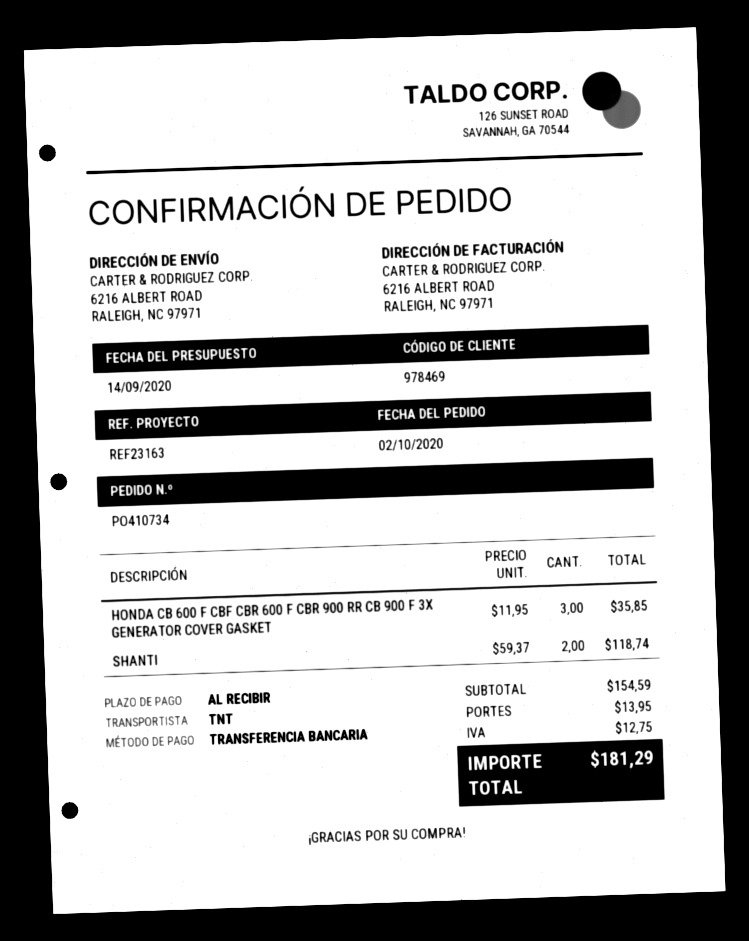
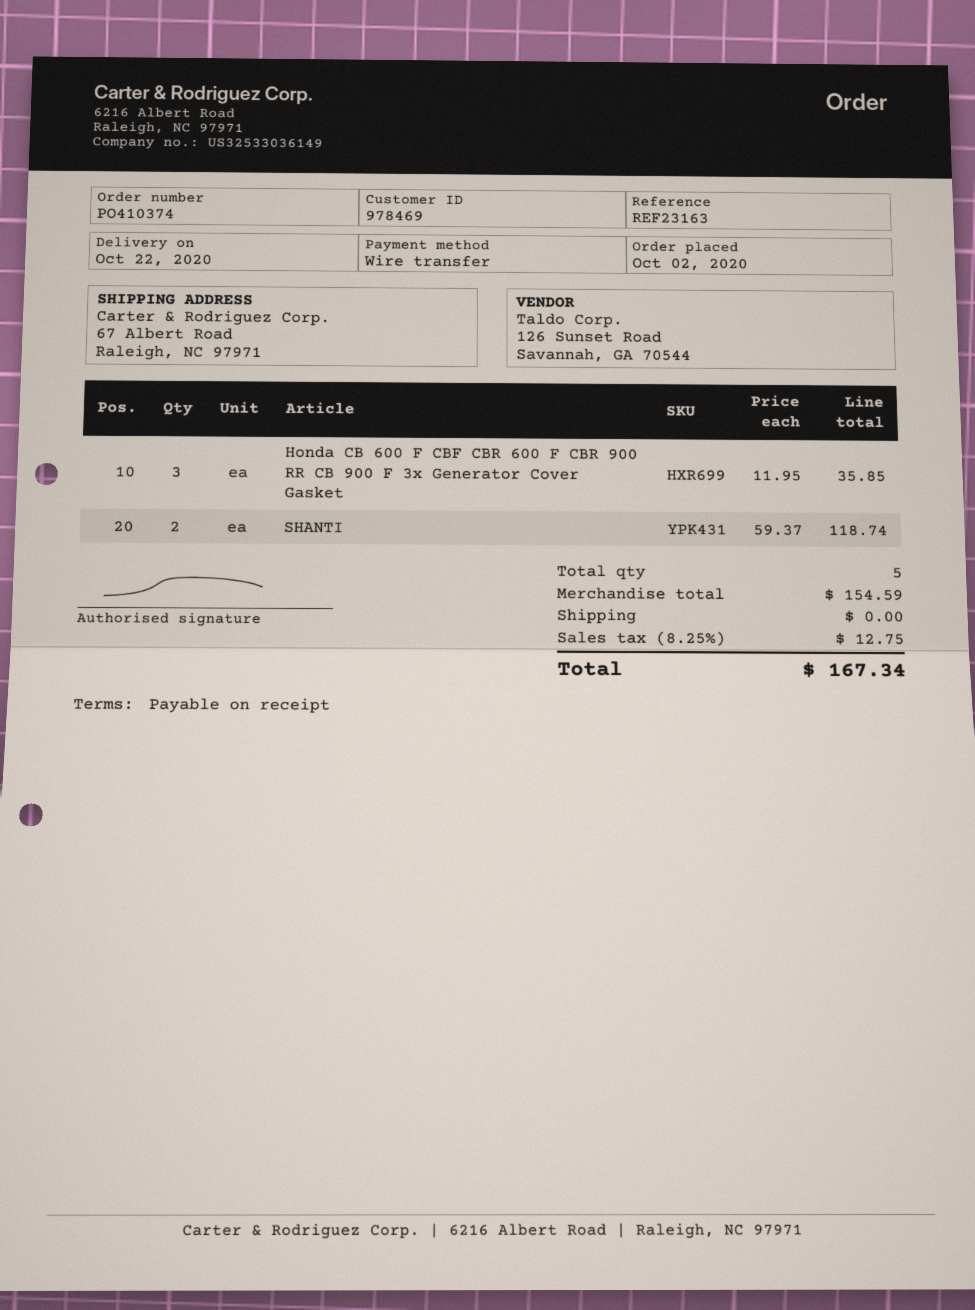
order number: PO410734 -> PO410374
ship to: 6216 ALBERT ROAD, RALEIGH, NC 97971 -> 67 Albert Road, Raleigh, NC 97971
shipping: 13.95 -> 0.00
total: 181.29 -> 167.34

